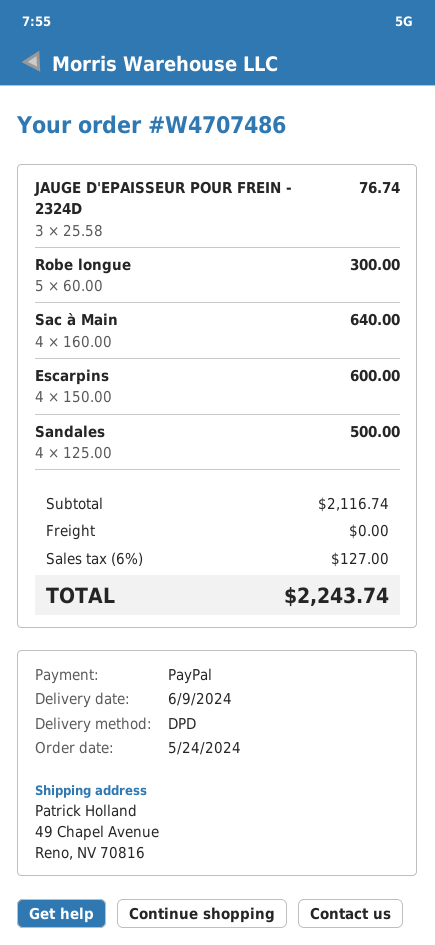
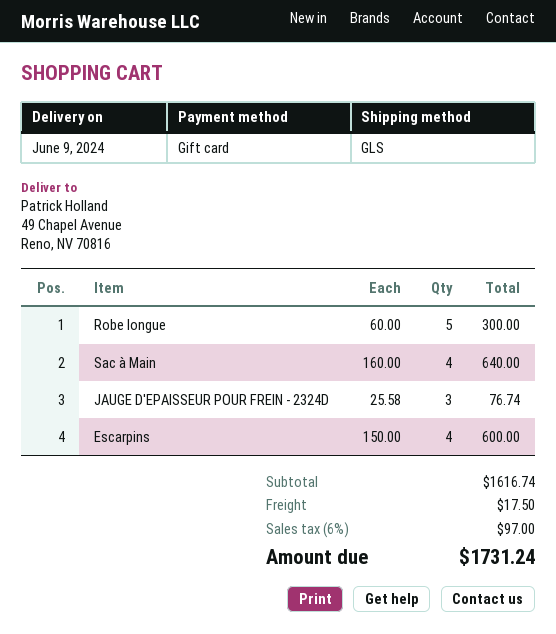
payment method: PayPal -> gift card
shipping method: DPD -> GLS
Sandales: 4 x 125.00 = 500.00 -> none
subtotal: 2116.74 -> 1616.74
shipping: 0.00 -> 17.50
tax: 6% = 127.00 -> 6% = 97.00
total: 2243.74 -> 1731.24

